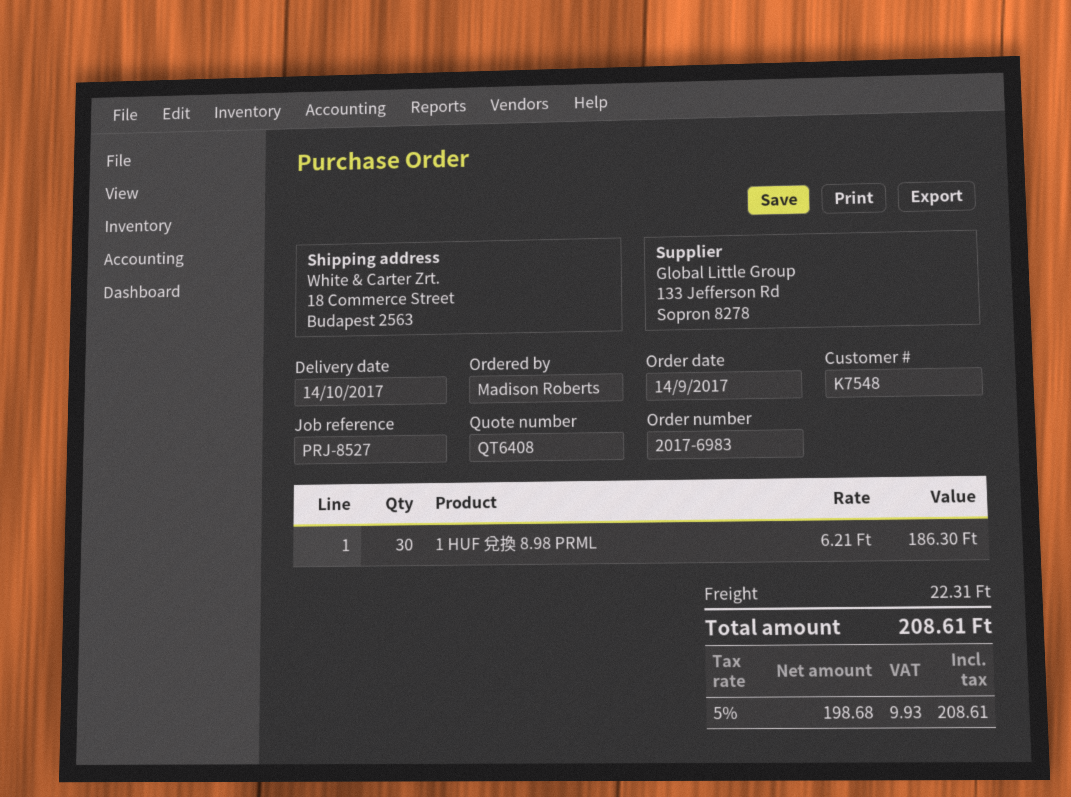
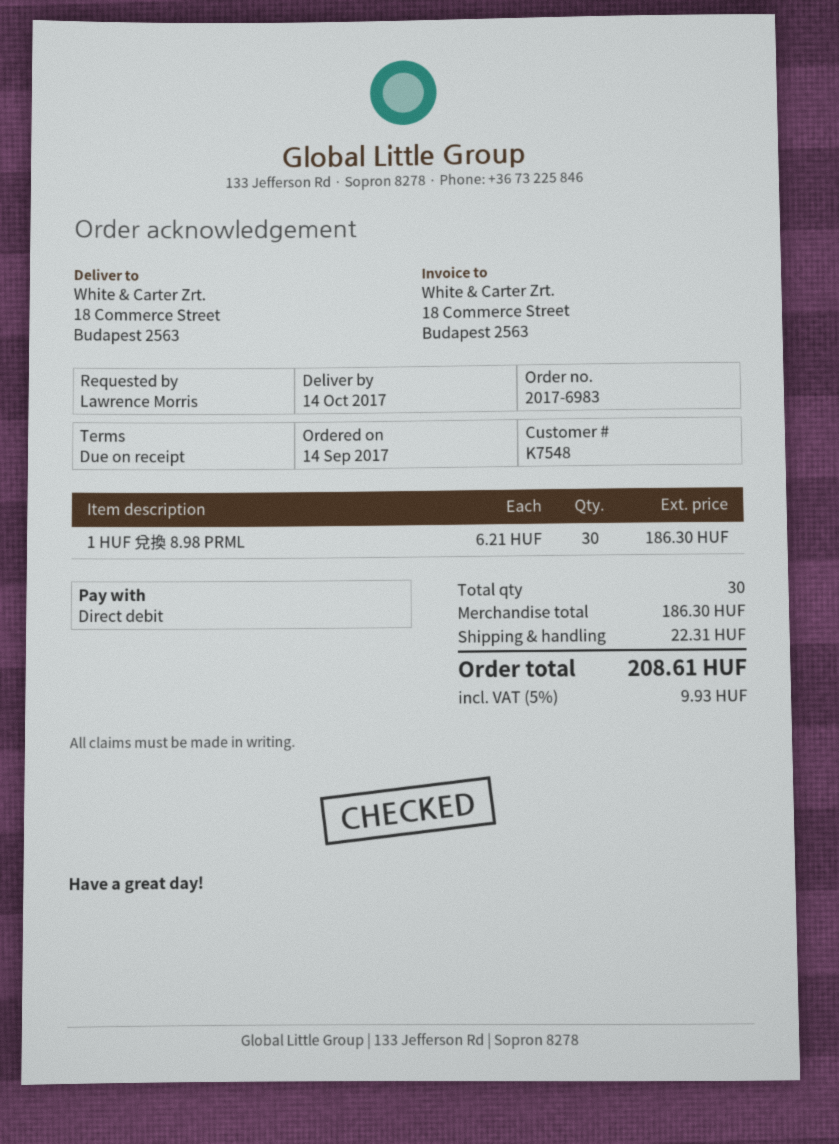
ordered by: Madison Roberts -> Lawrence Morris

